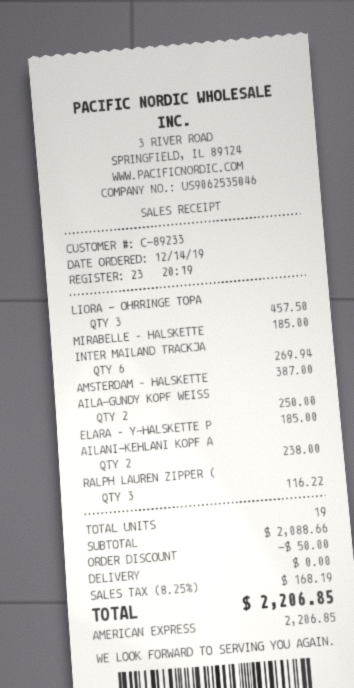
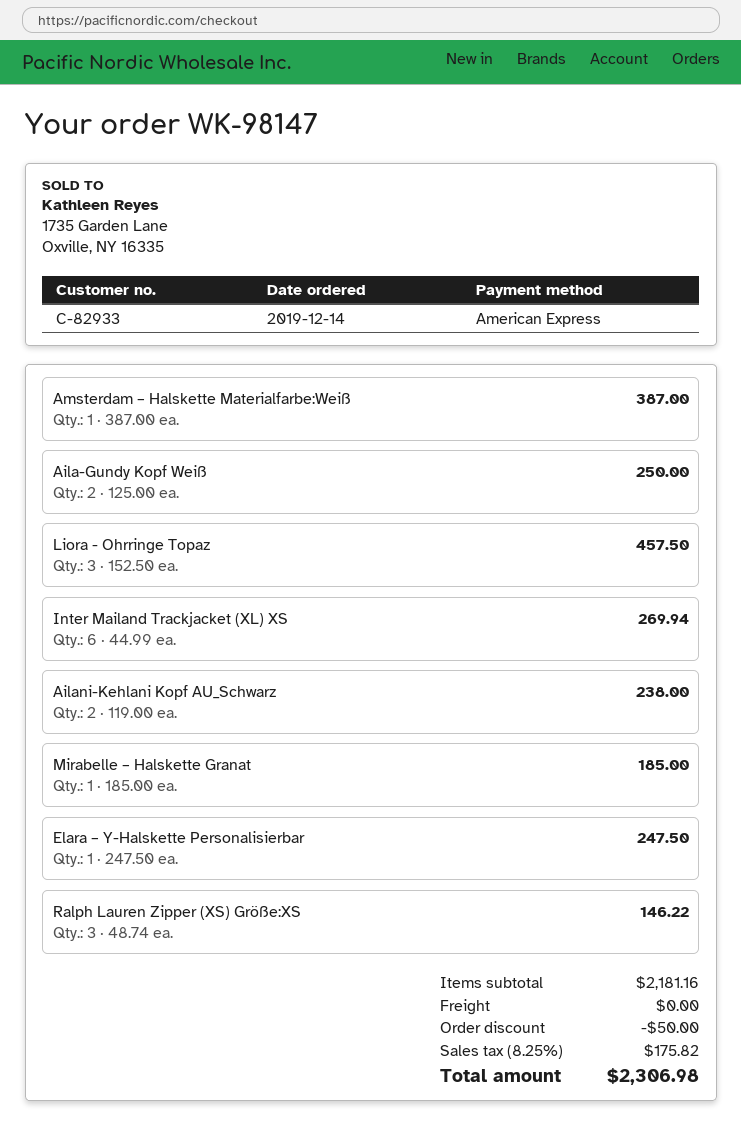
customer number: C-89233 -> C-82933
ELARA – Y-HALSKETTE P: 1 for 185.00 -> 1 for 247.50
RALPH LAUREN ZIPPER (: 3 for 116.22 -> 3 for 146.22
subtotal: 2088.66 -> 2181.16
tax: 8.25% = 168.19 -> 8.25% = 175.82
total: 2206.85 -> 2306.98

